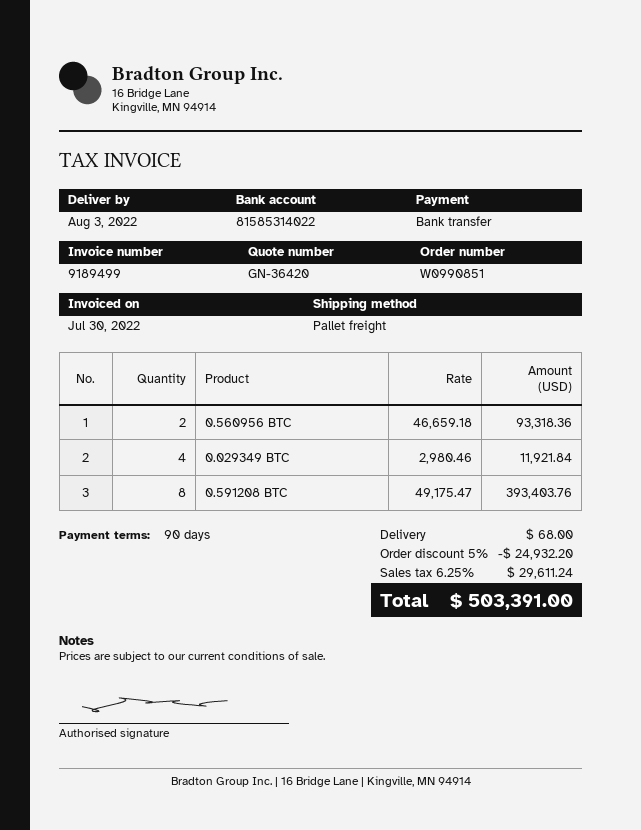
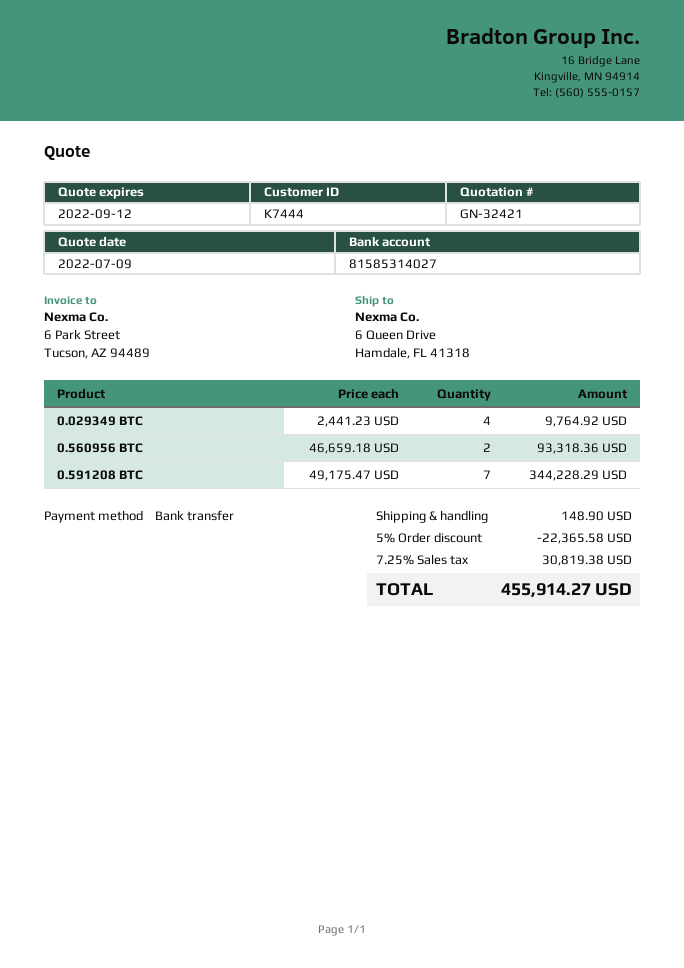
quote number: GN-36420 -> GN-32421
bank account: 81585314022 -> 81585314027
0.029349 BTC: 4 x 2980.46 = 11921.84 -> 4 x 2441.23 = 9764.92
0.591208 BTC: 8 x 49175.47 = 393403.76 -> 7 x 49175.47 = 344228.29
discount: 5% = 24932.20 -> 5% = 22365.58
shipping: 68.00 -> 148.90
tax: 6.25% = 29611.24 -> 7.25% = 30819.38
total: 503391.00 -> 455914.27

